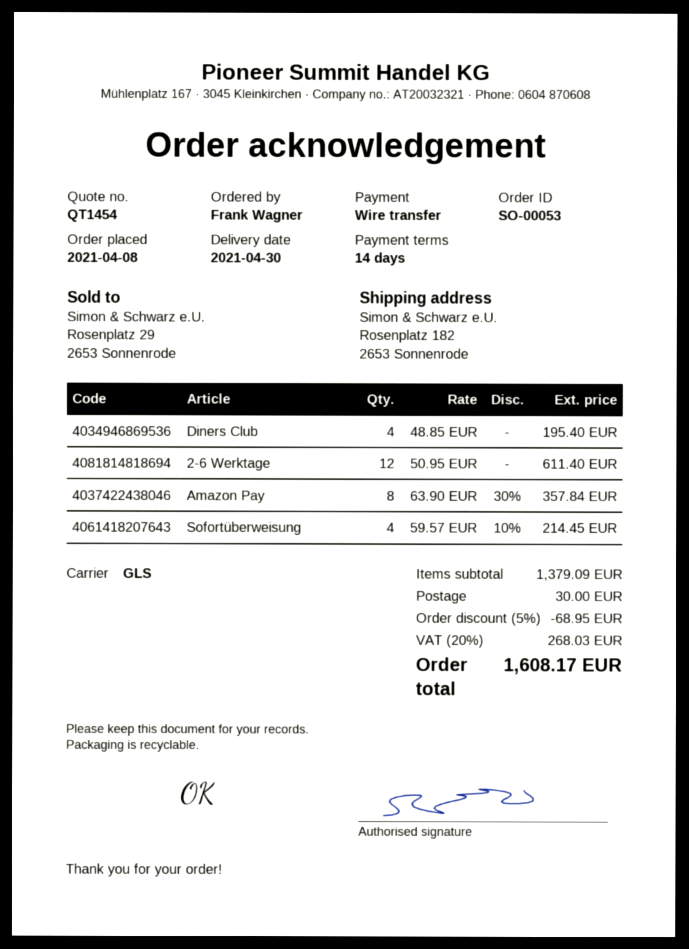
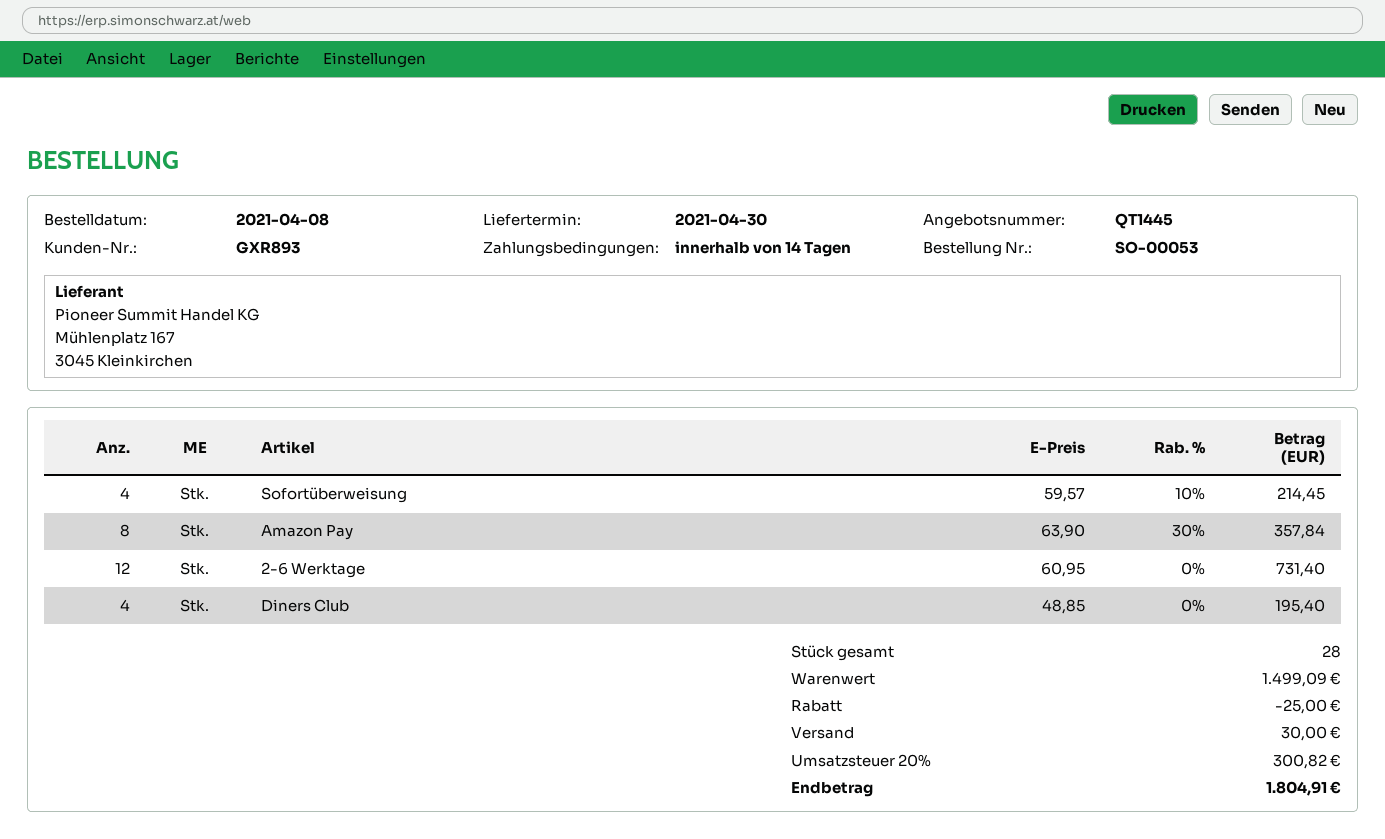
quote number: QT1454 -> QT1445
2-6 Werktage: 12 x 50.95 = 611.40 -> 12 x 60.95 = 731.40
subtotal: 1379.09 -> 1499.09
discount: 68.95 -> 25.00
tax: 20% = 268.03 -> 20% = 300.82
total: 1608.17 -> 1804.91

